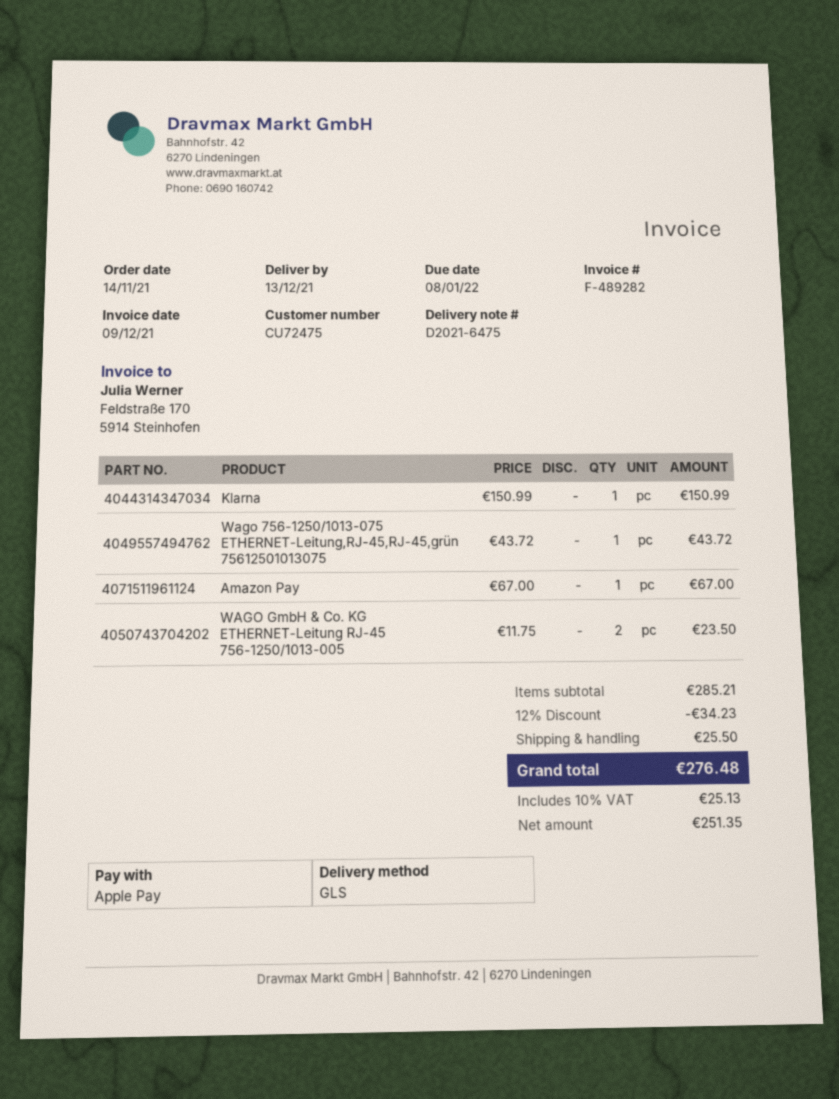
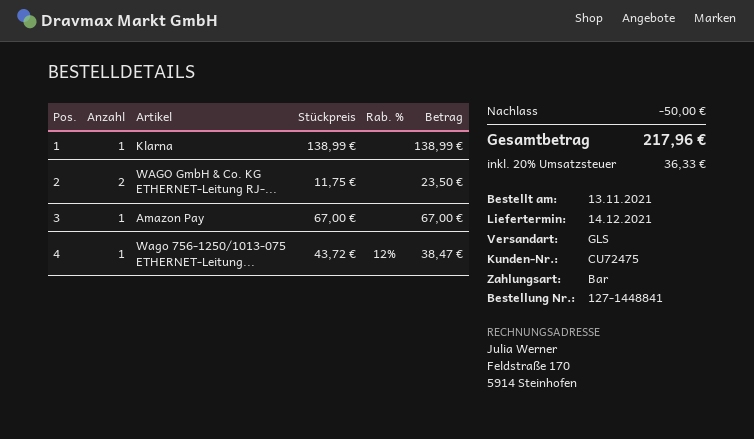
order date: 2021-11-14 -> 2021-11-13
delivery date: 2021-12-13 -> 2021-12-14
payment method: Apple Pay -> cash
Klarna: 1 x 150.99 = 150.99 -> 1 x 138.99 = 138.99
Wago 756-1250/1013-075 ETHERNET-Leitung,RJ-45,RJ-45,grün 75612501013075: 1 x 43.72 = 43.72 -> 1 x 43.72 - 12% = 38.47
discount: 34.23 -> 50.00
shipping: 25.50 -> none
tax: 10% = 25.13 -> 20% = 36.33
total: 276.48 -> 217.96

